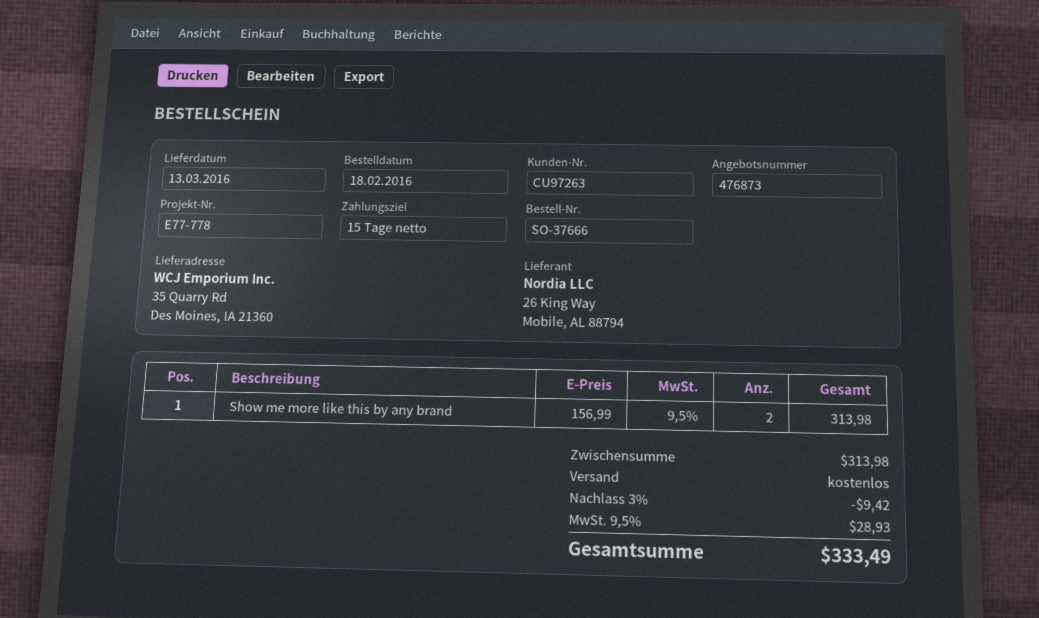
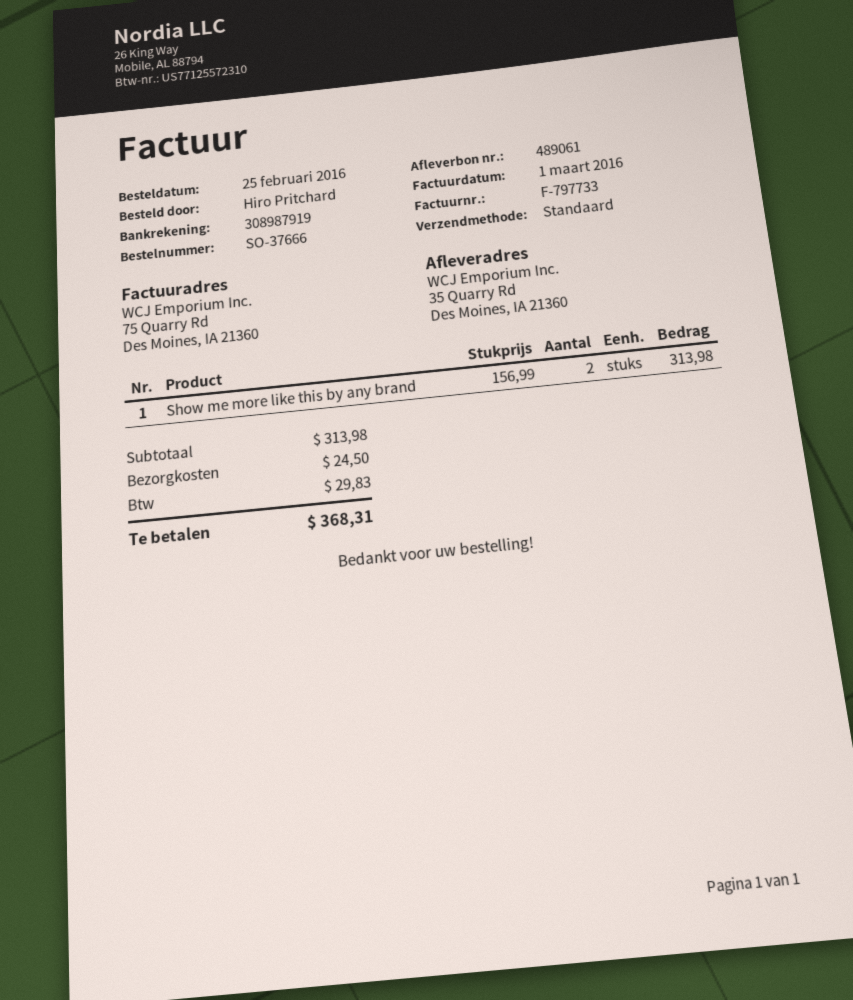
order date: 2016-02-18 -> 2016-02-25
discount: 3% = 9.42 -> none
shipping: 0.00 -> 24.50
tax: 28.93 -> 29.83
total: 333.49 -> 368.31

